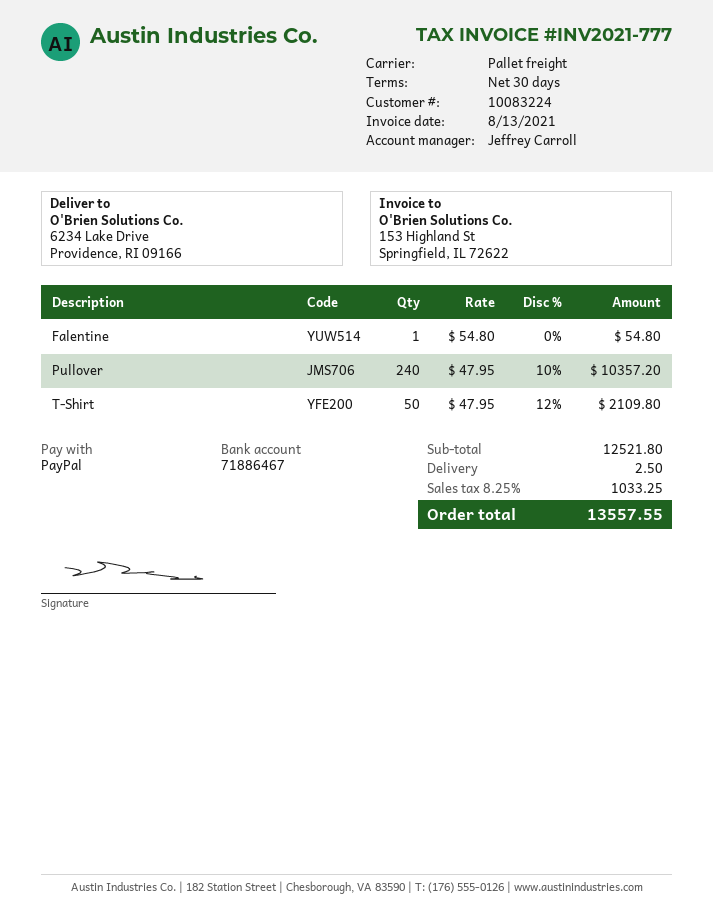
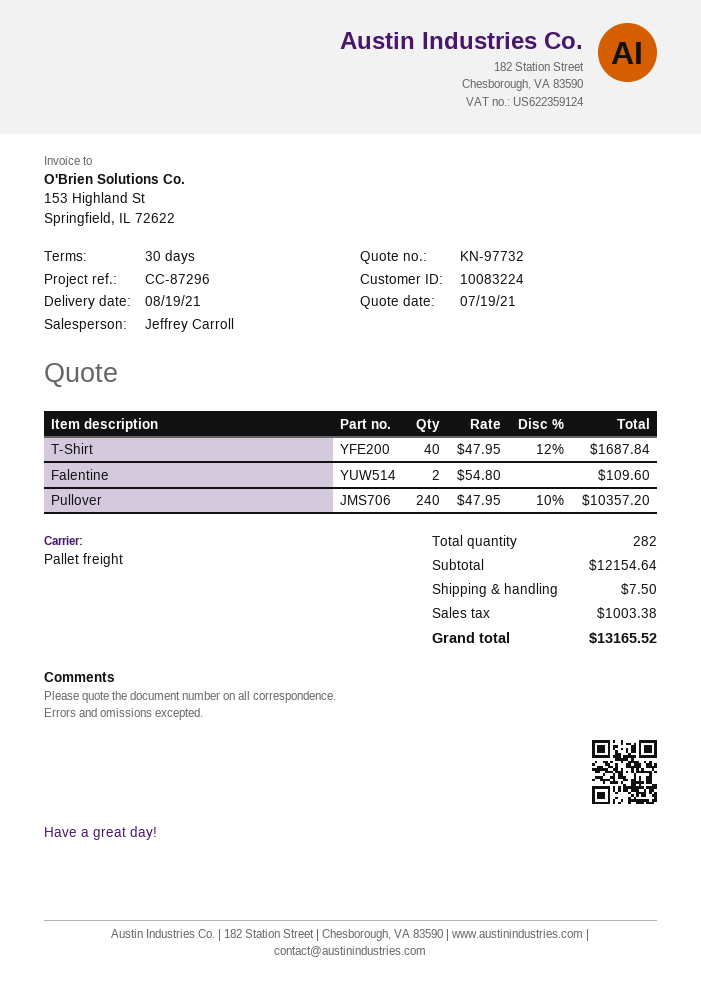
Falentine: 1 x 54.80 = 54.80 -> 2 x 54.80 = 109.60
T-Shirt: 50 x 47.95 - 12% = 2109.80 -> 40 x 47.95 - 12% = 1687.84
subtotal: 12521.80 -> 12154.64
shipping: 2.50 -> 7.50
tax: 1033.25 -> 1003.38
total: 13557.55 -> 13165.52

